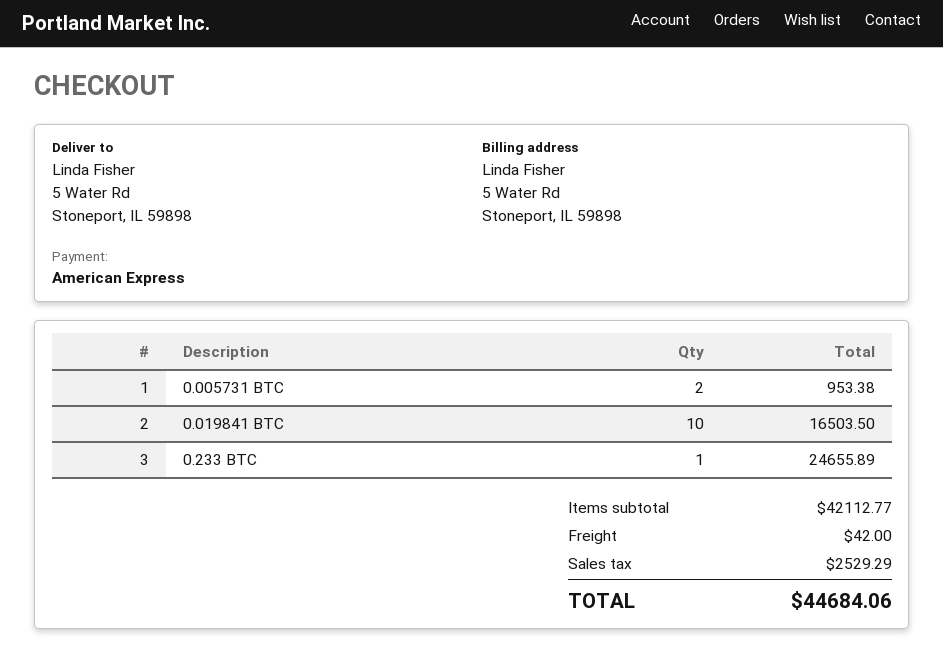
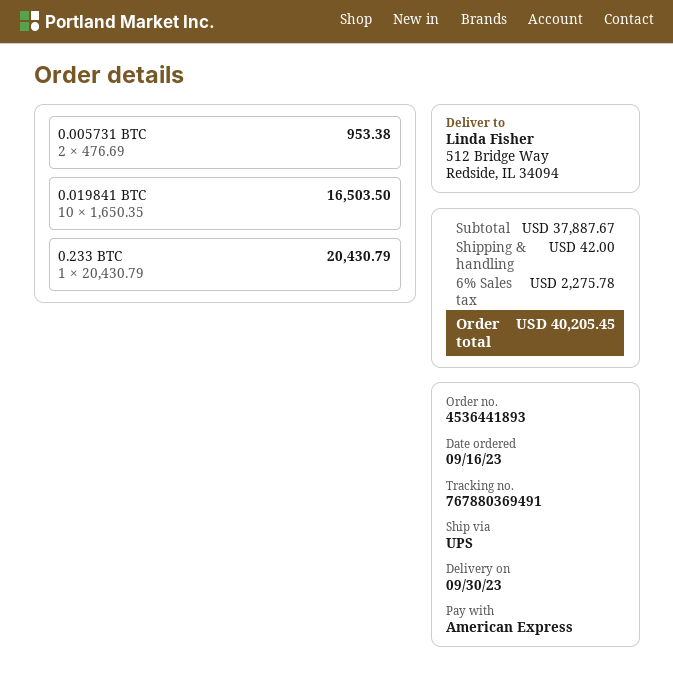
ship to: 5 Water Rd, Stoneport, IL 59898 -> 512 Bridge Way, Redside, IL 34094
0.233 BTC: 1 for 24655.89 -> 1 for 20430.79
subtotal: 42112.77 -> 37887.67
tax: 2529.29 -> 2275.78
total: 44684.06 -> 40205.45

